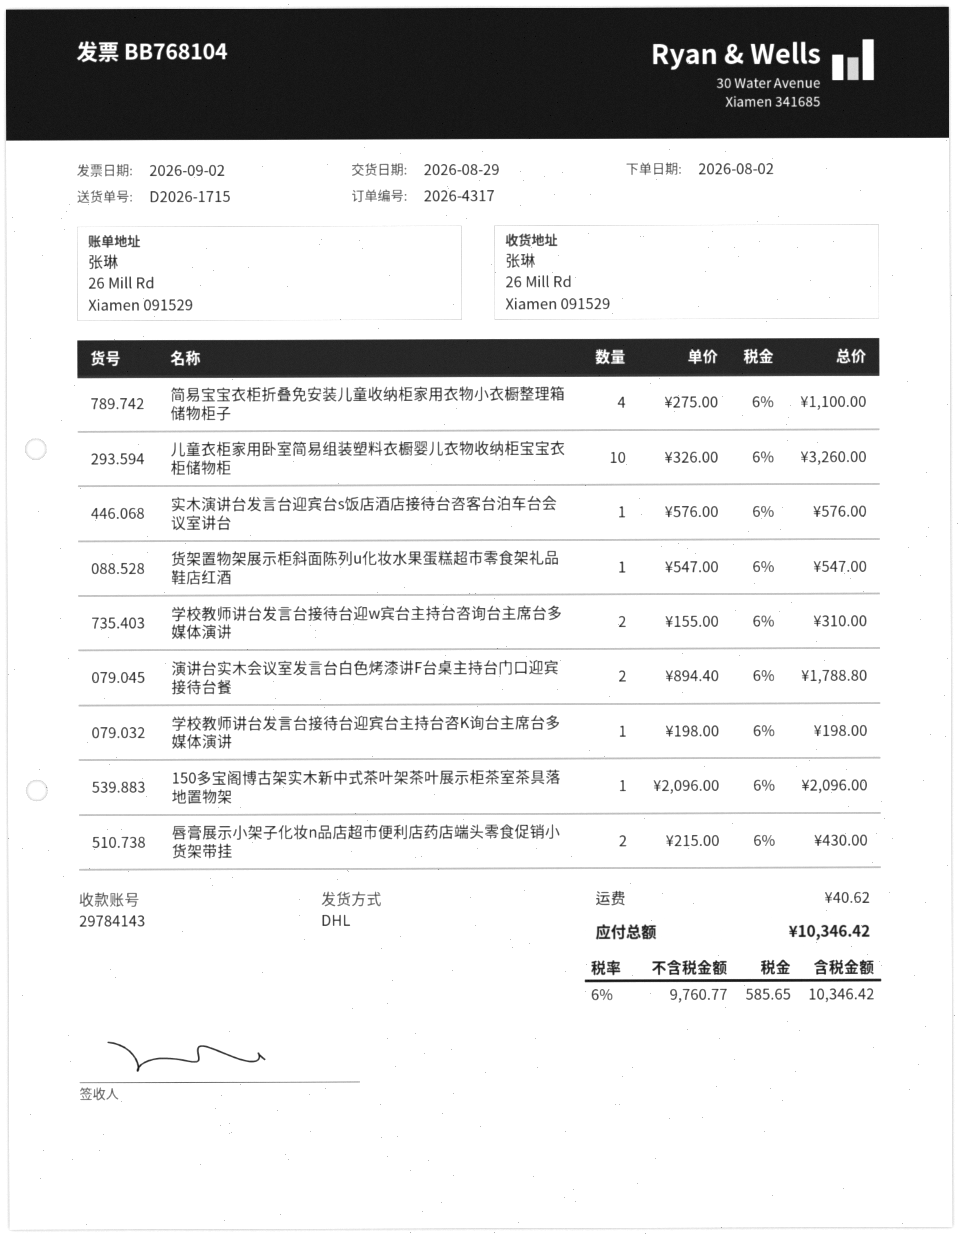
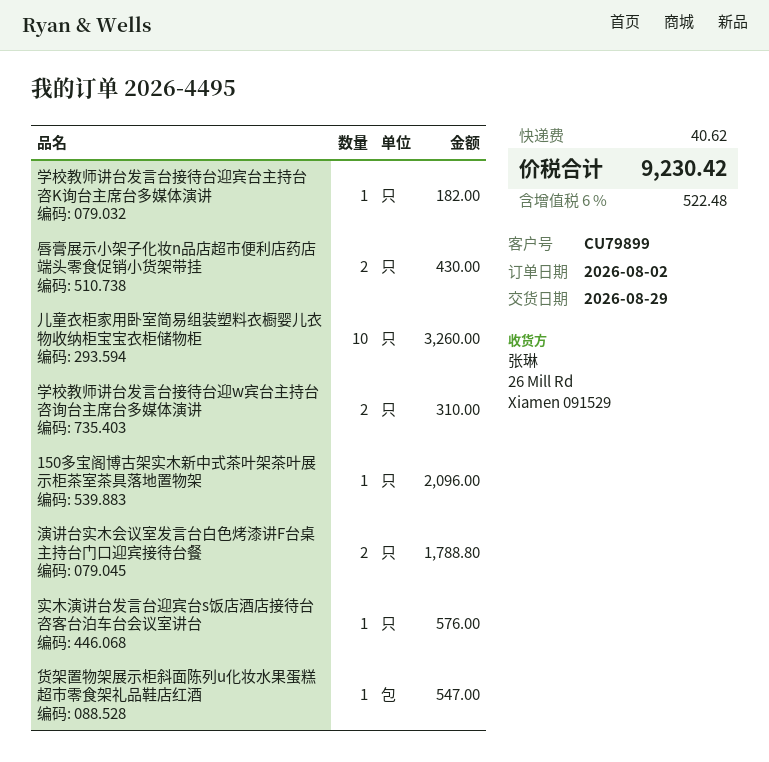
order number: 2026-4317 -> 2026-4495
简易宝宝衣柜折叠免安装儿童收纳柜家用衣物小衣橱整理箱储物柜子: 4 for 1100.00 -> none
学校教师讲台发言台接待台迎宾台主持台咨K询台主席台多媒体演讲: 1 for 198.00 -> 1 for 182.00
tax: 6% = 585.65 -> 6% = 522.48
total: 10346.42 -> 9230.42

